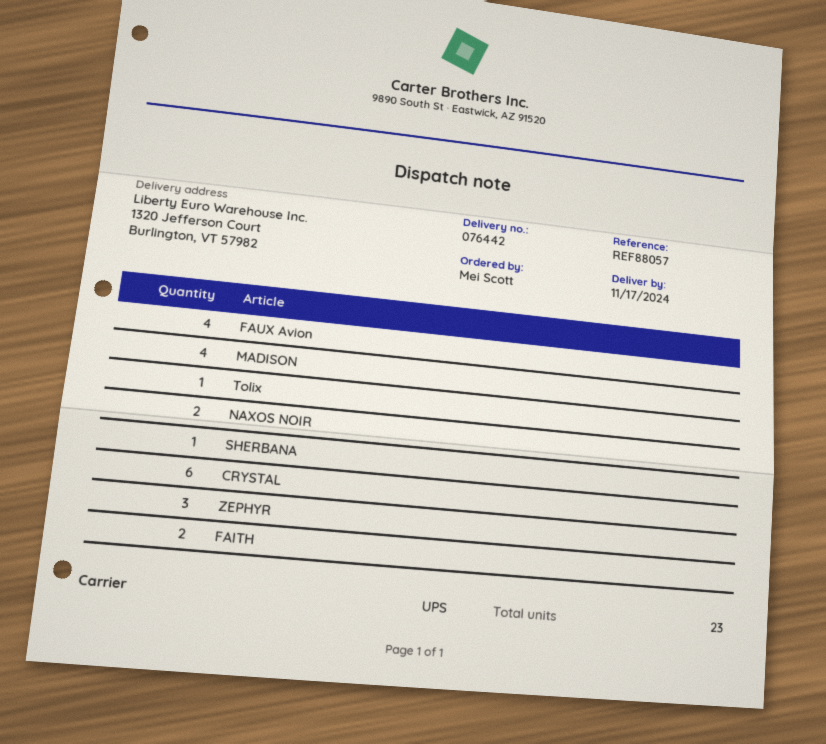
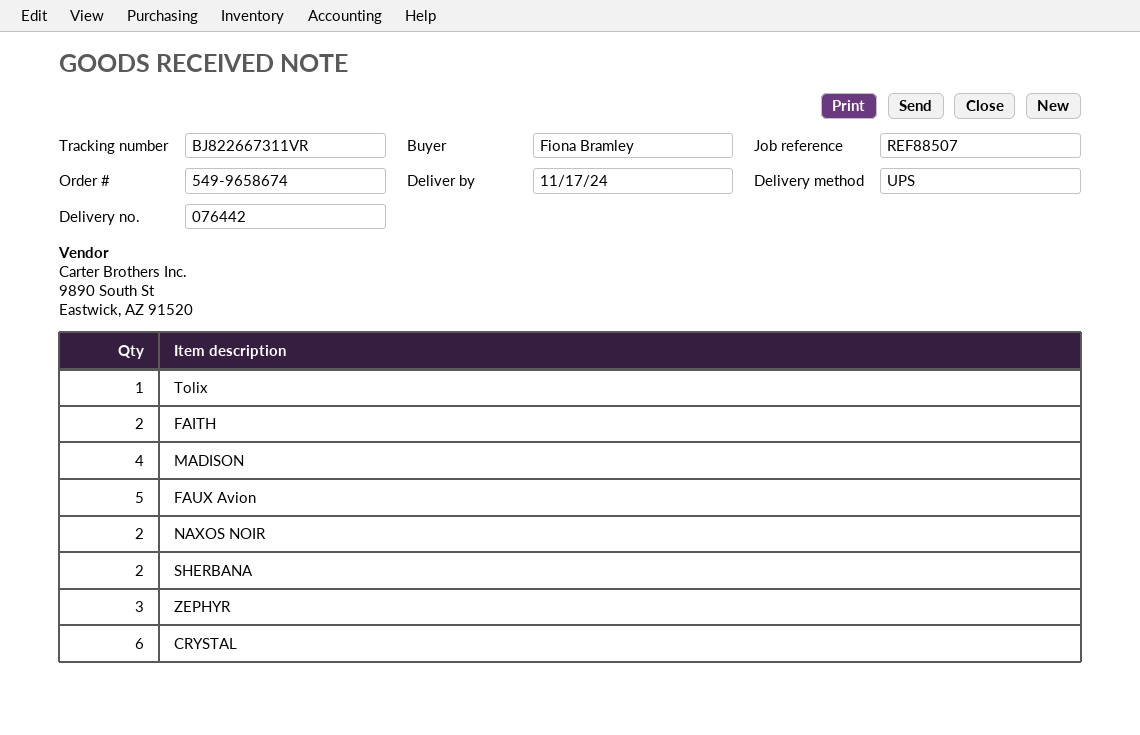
reference: REF88057 -> REF88507
ordered by: Mei Scott -> Fiona Bramley
FAUX Avion: 4 -> 5
SHERBANA: 1 -> 2

